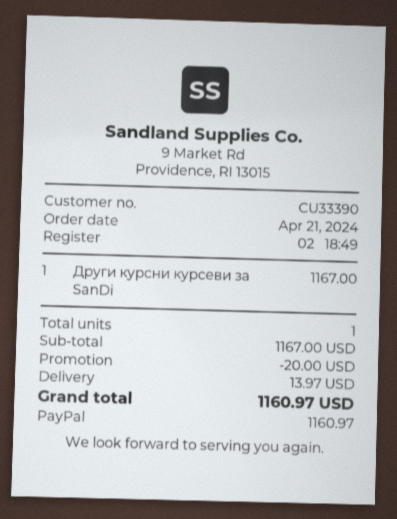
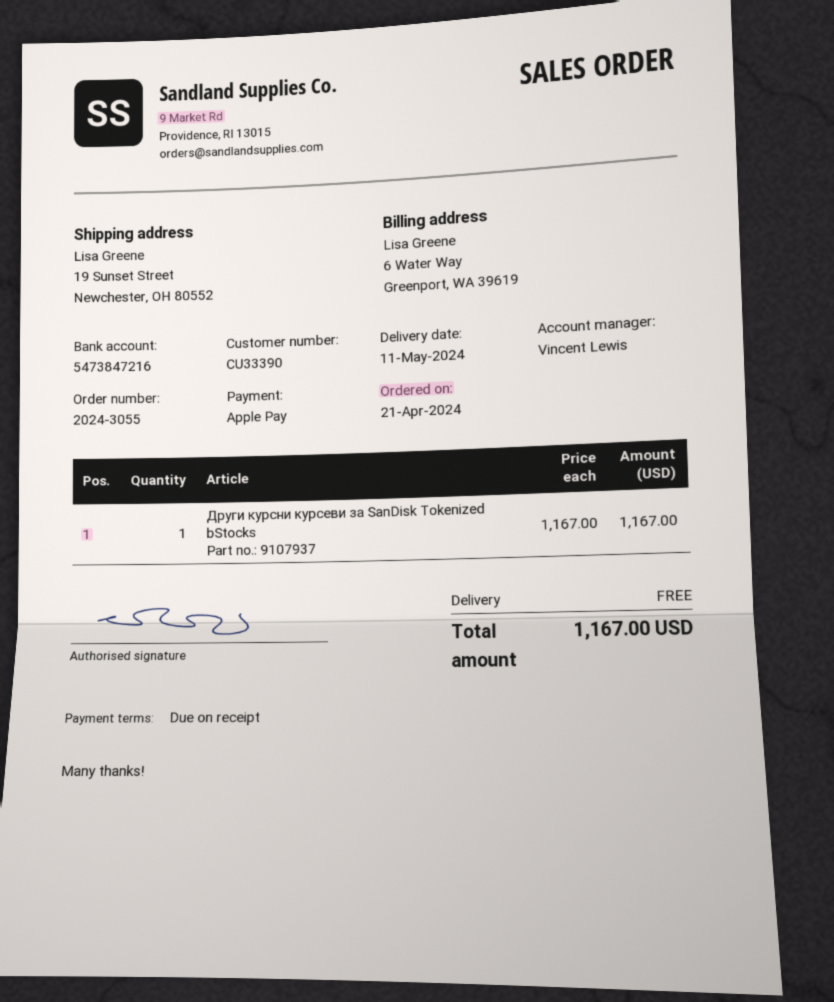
payment method: PayPal -> Apple Pay
discount: 20.00 -> none
shipping: 13.97 -> 0.00
total: 1160.97 -> 1167.00

